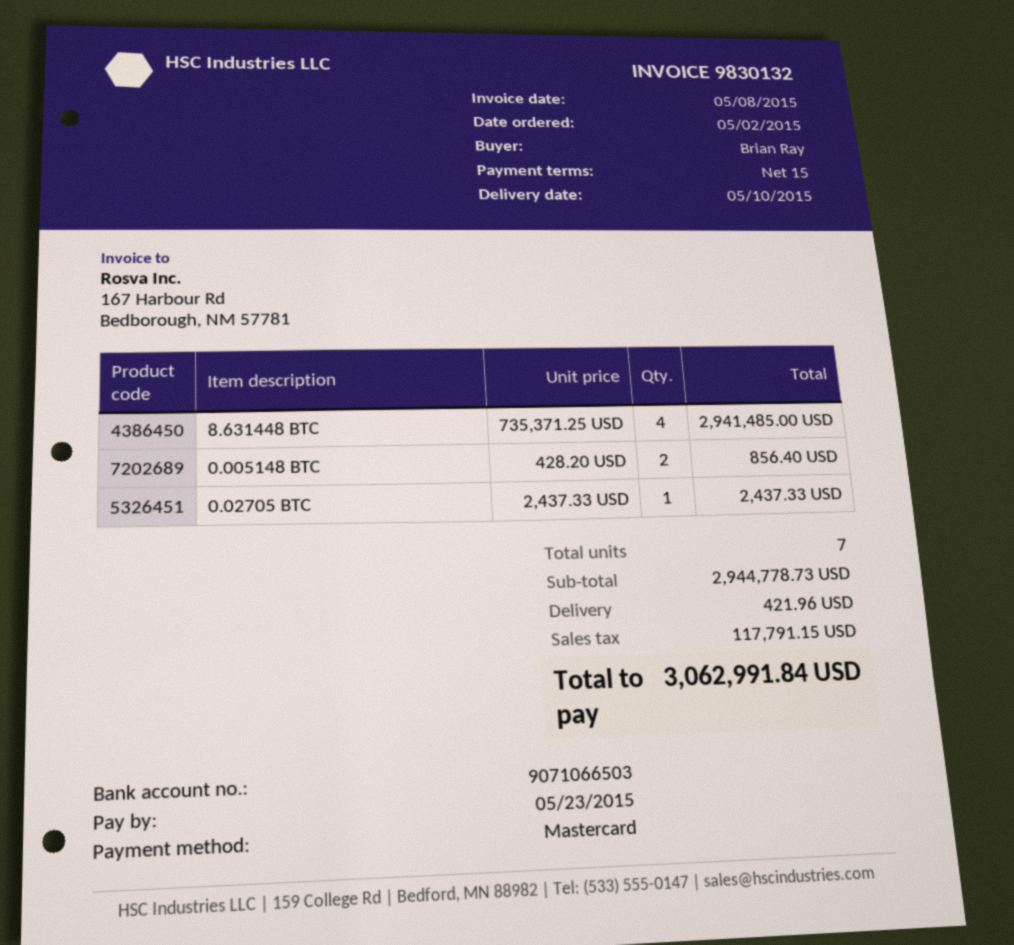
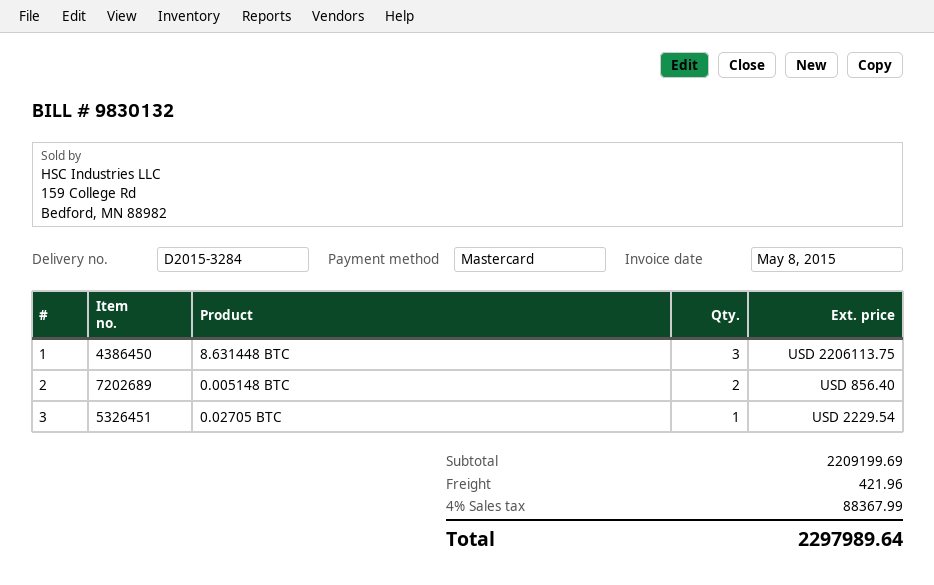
8.631448 BTC: 4 for 2941485.00 -> 3 for 2206113.75
0.02705 BTC: 1 for 2437.33 -> 1 for 2229.54
subtotal: 2944778.73 -> 2209199.69
tax: 117791.15 -> 88367.99
total: 3062991.84 -> 2297989.64

